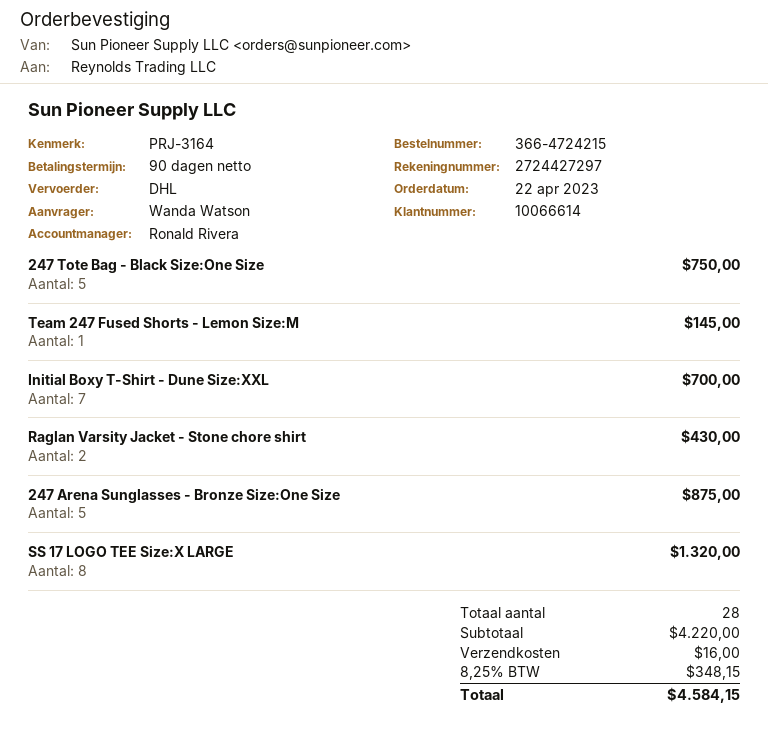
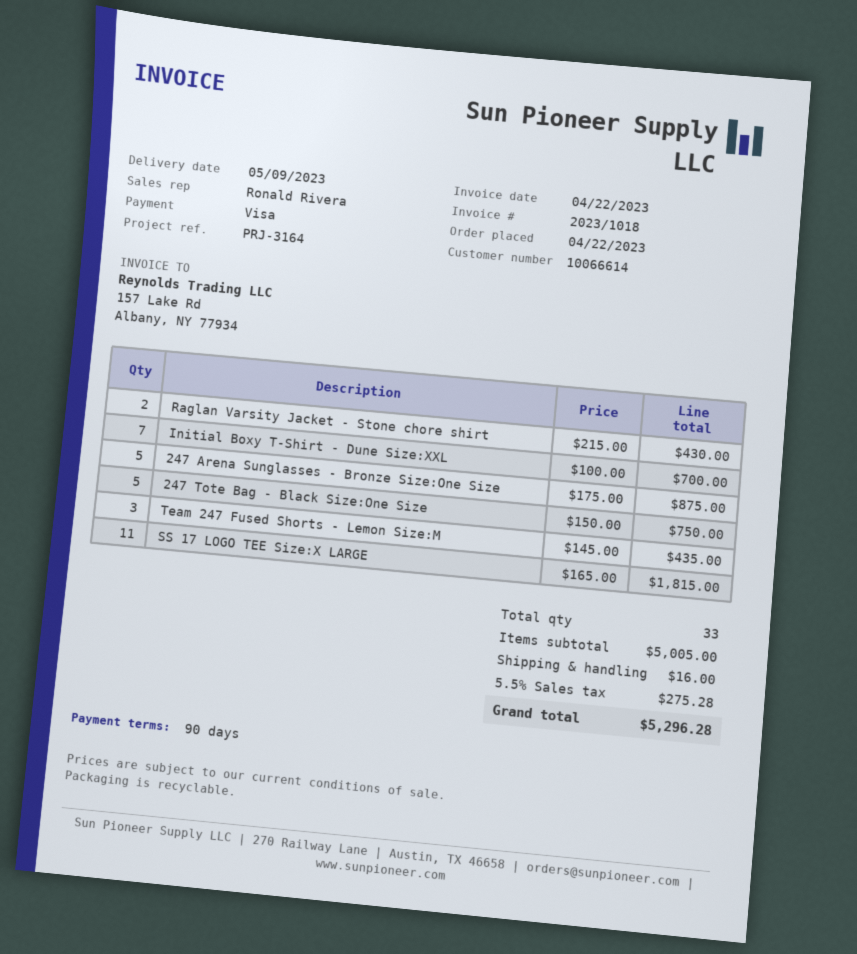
Team 247 Fused Shorts - Lemon Size:M: 1 for 145.00 -> 3 for 435.00
SS 17 LOGO TEE Size:X LARGE: 8 for 1320.00 -> 11 for 1815.00
total quantity: 28 -> 33
subtotal: 4220.00 -> 5005.00
tax: 8.25% = 348.15 -> 5.5% = 275.28
total: 4584.15 -> 5296.28

